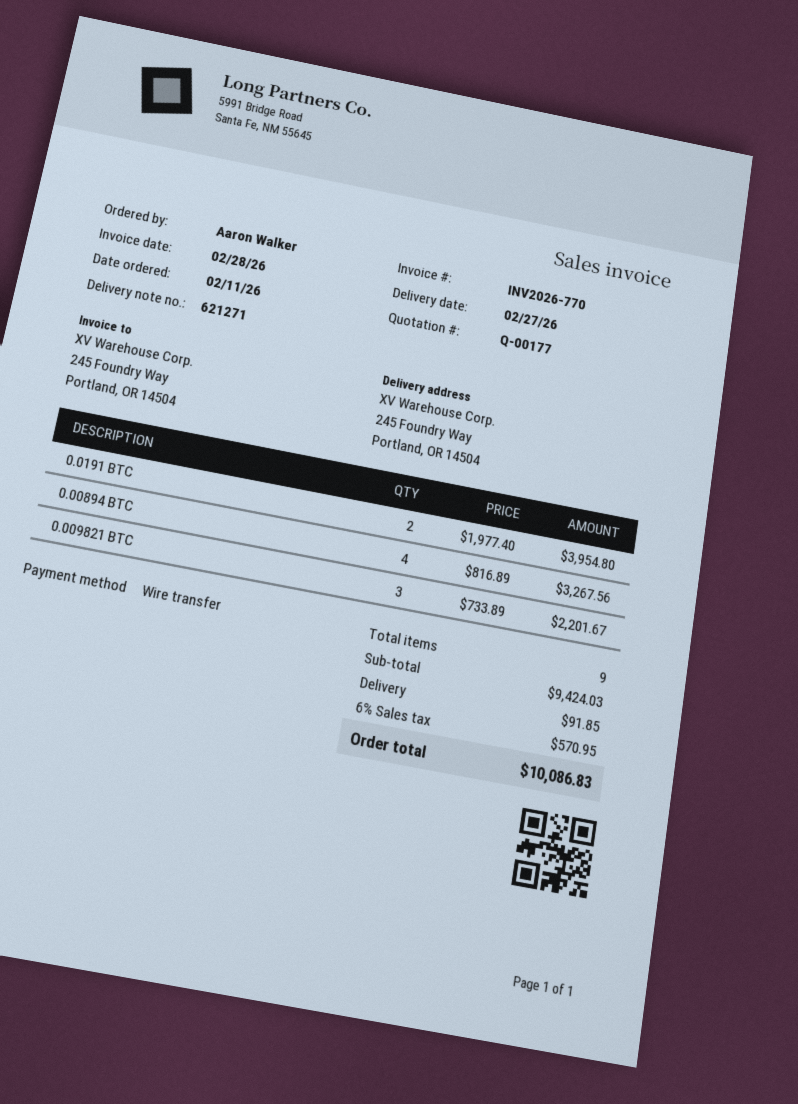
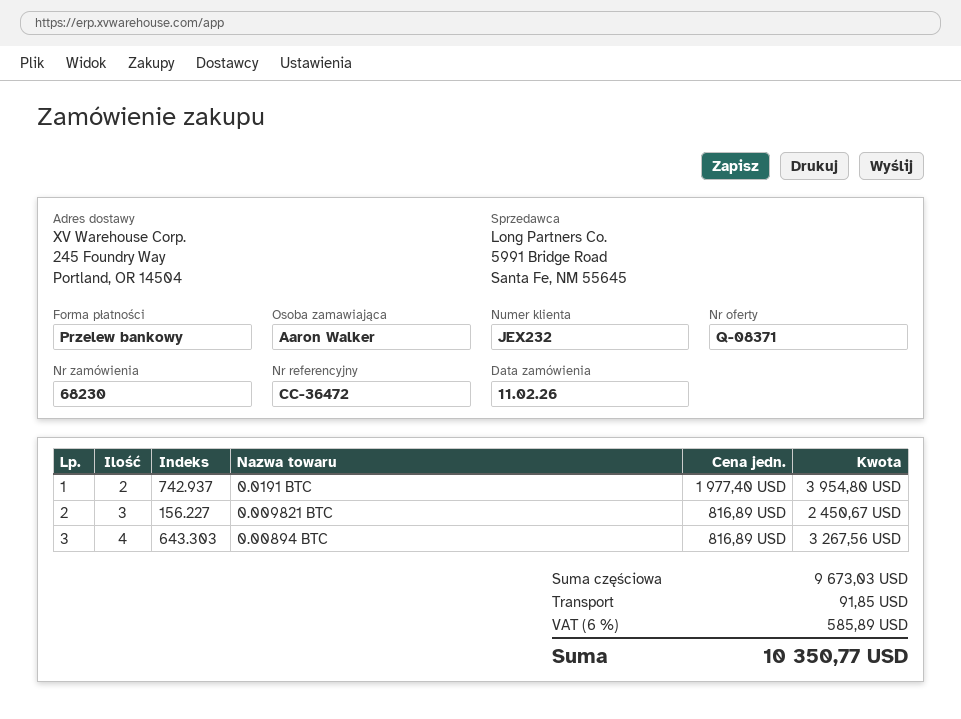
quote number: Q-00177 -> Q-08371
0.009821 BTC: 3 x 733.89 = 2201.67 -> 3 x 816.89 = 2450.67
subtotal: 9424.03 -> 9673.03
tax: 6% = 570.95 -> 6% = 585.89
total: 10086.83 -> 10350.77

